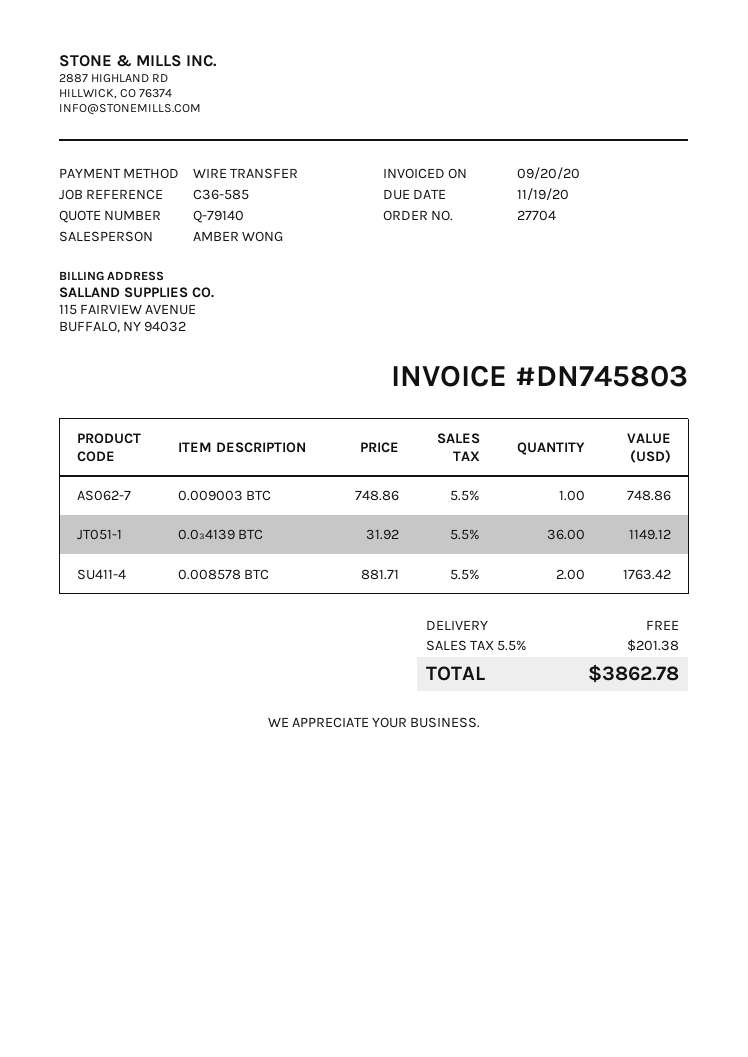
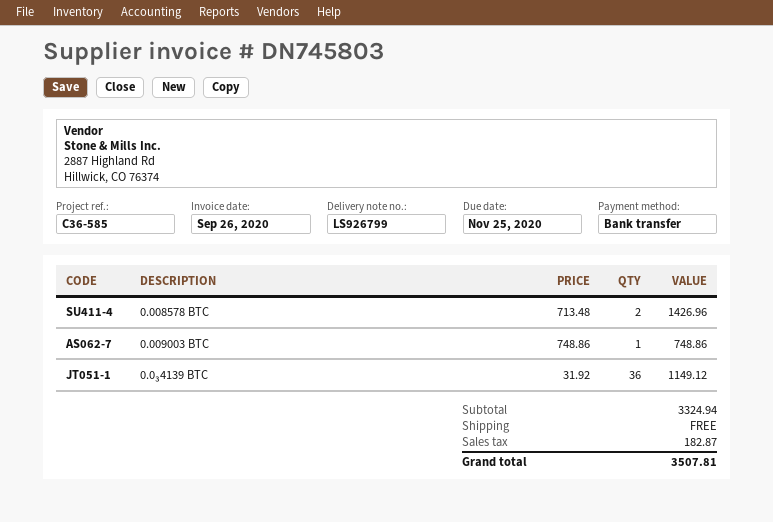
invoice date: 2020-09-20 -> 2020-09-26
due date: 2020-11-19 -> 2020-11-25
0.008578 BTC: 2 x 881.71 = 1763.42 -> 2 x 713.48 = 1426.96
tax: 201.38 -> 182.87
total: 3862.78 -> 3507.81

